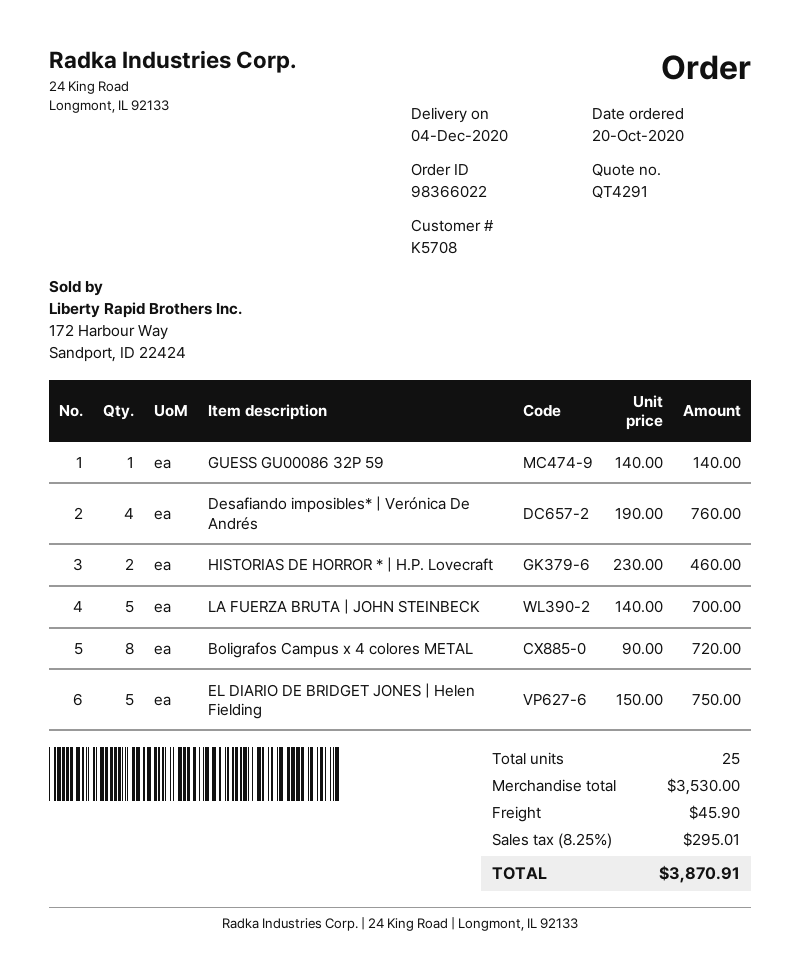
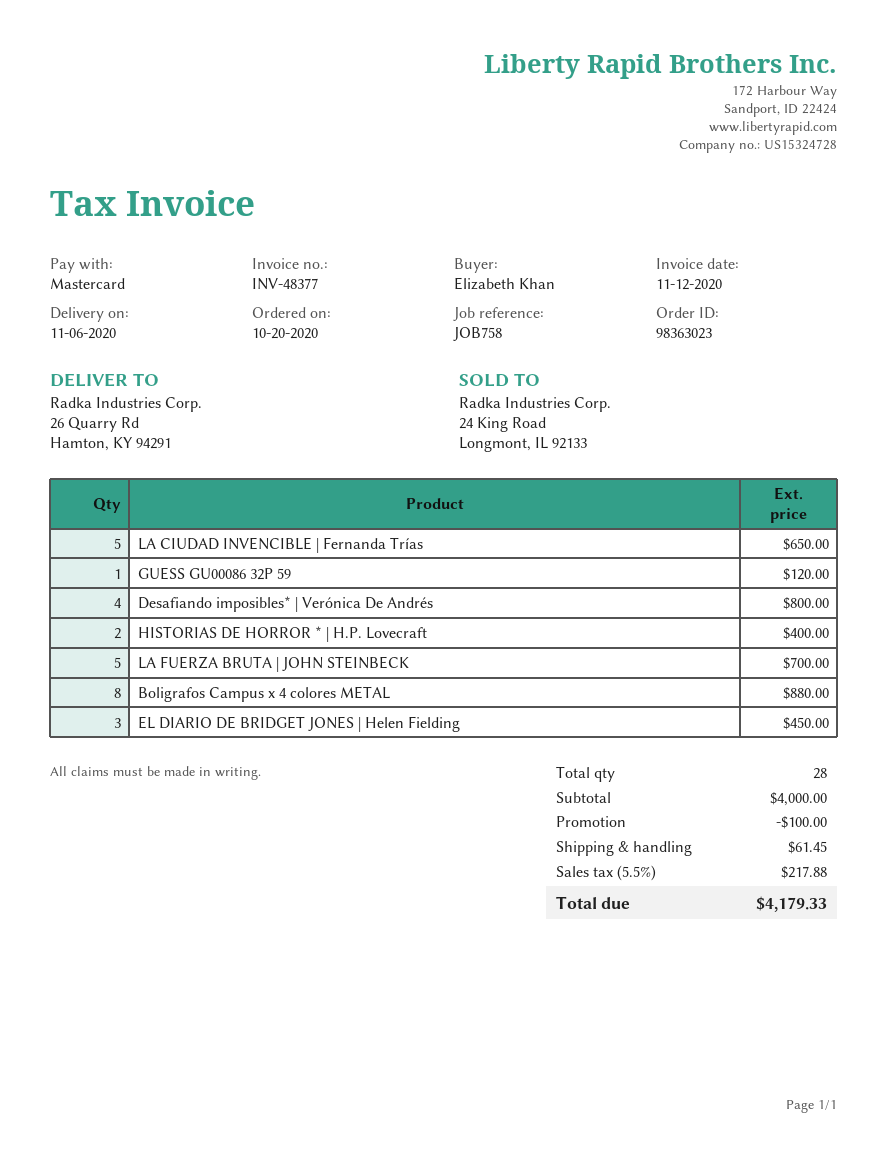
order number: 98366022 -> 98363023
delivery date: 2020-12-04 -> 2020-11-06
GUESS GU00086 32P 59: 1 for 140.00 -> 1 for 120.00
Desafiando imposibles* | Verónica De Andrés: 4 for 760.00 -> 4 for 800.00
HISTORIAS DE HORROR * | H.P. Lovecraft: 2 for 460.00 -> 2 for 400.00
Boligrafos Campus x 4 colores METAL: 8 for 720.00 -> 8 for 880.00
EL DIARIO DE BRIDGET JONES | Helen Fielding: 5 for 750.00 -> 3 for 450.00
LA CIUDAD INVENCIBLE | Fernanda Trías: none -> 5 for 650.00
total quantity: 25 -> 28
subtotal: 3530.00 -> 4000.00
discount: none -> 100.00
shipping: 45.90 -> 61.45
tax: 8.25% = 295.01 -> 5.5% = 217.88
total: 3870.91 -> 4179.33

